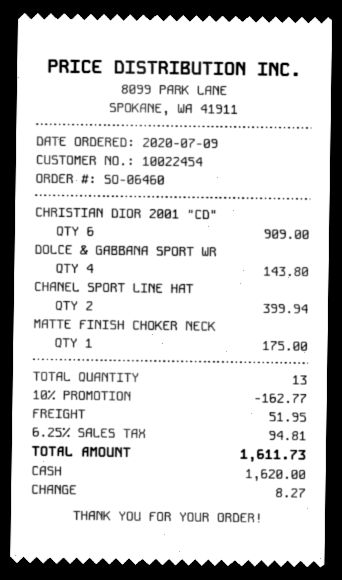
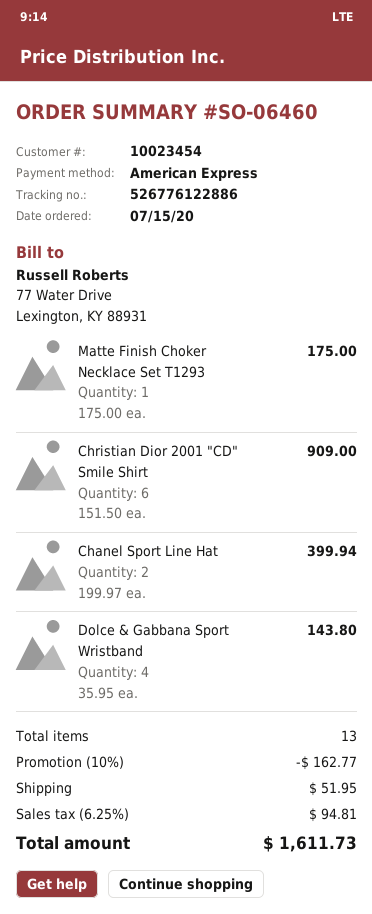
order date: 2020-07-09 -> 2020-07-15
customer number: 10022454 -> 10023454
payment method: cash -> American Express

